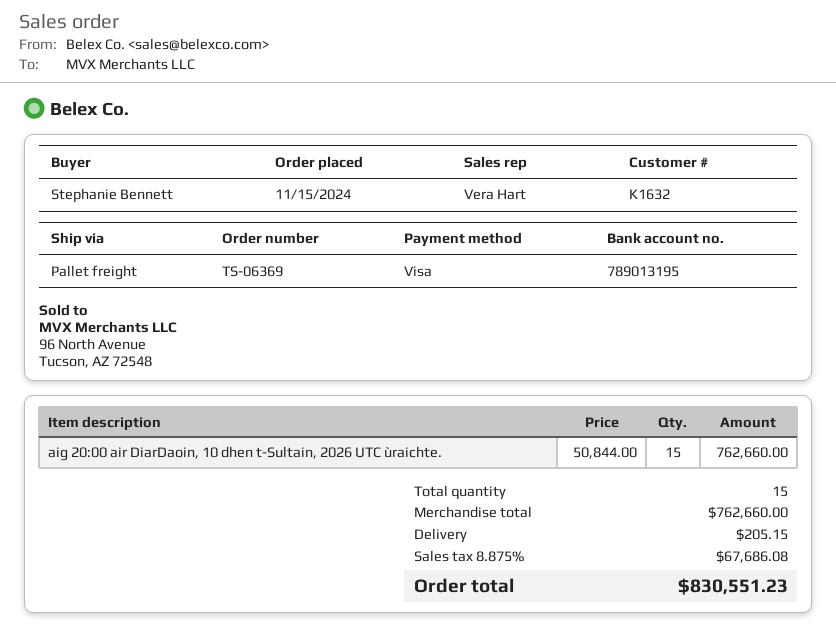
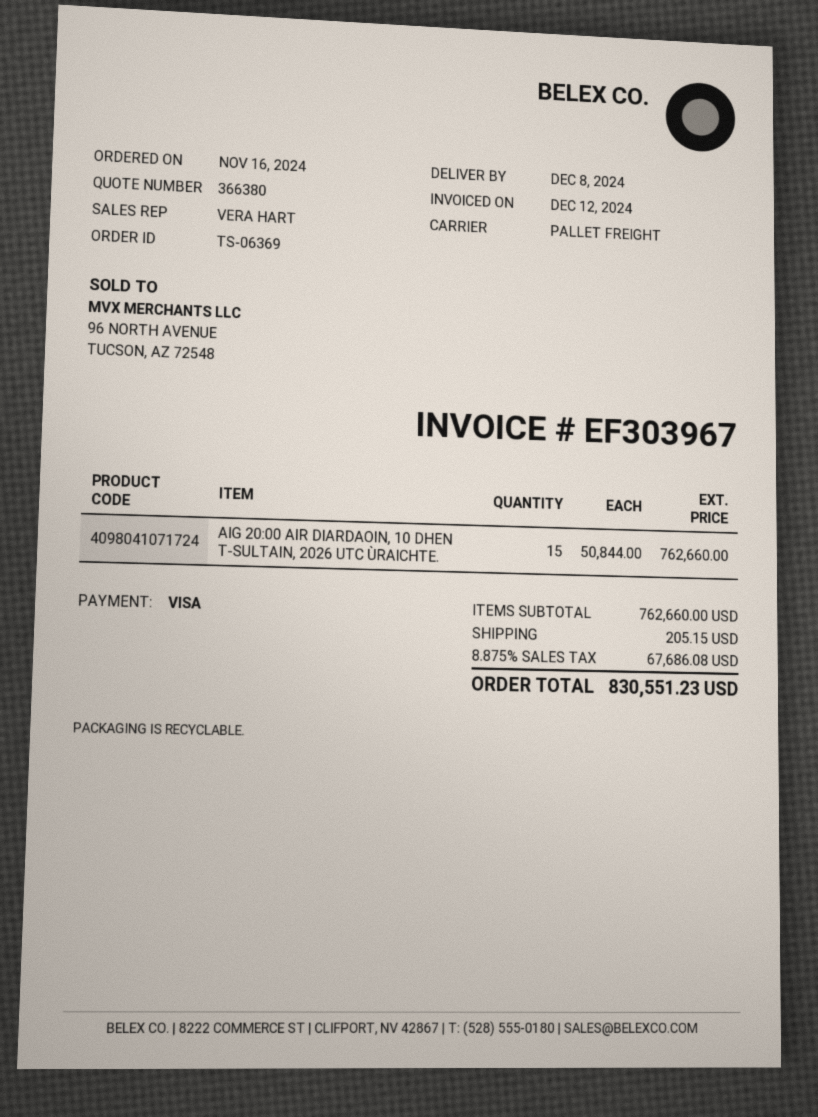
order date: 2024-11-15 -> 2024-11-16

